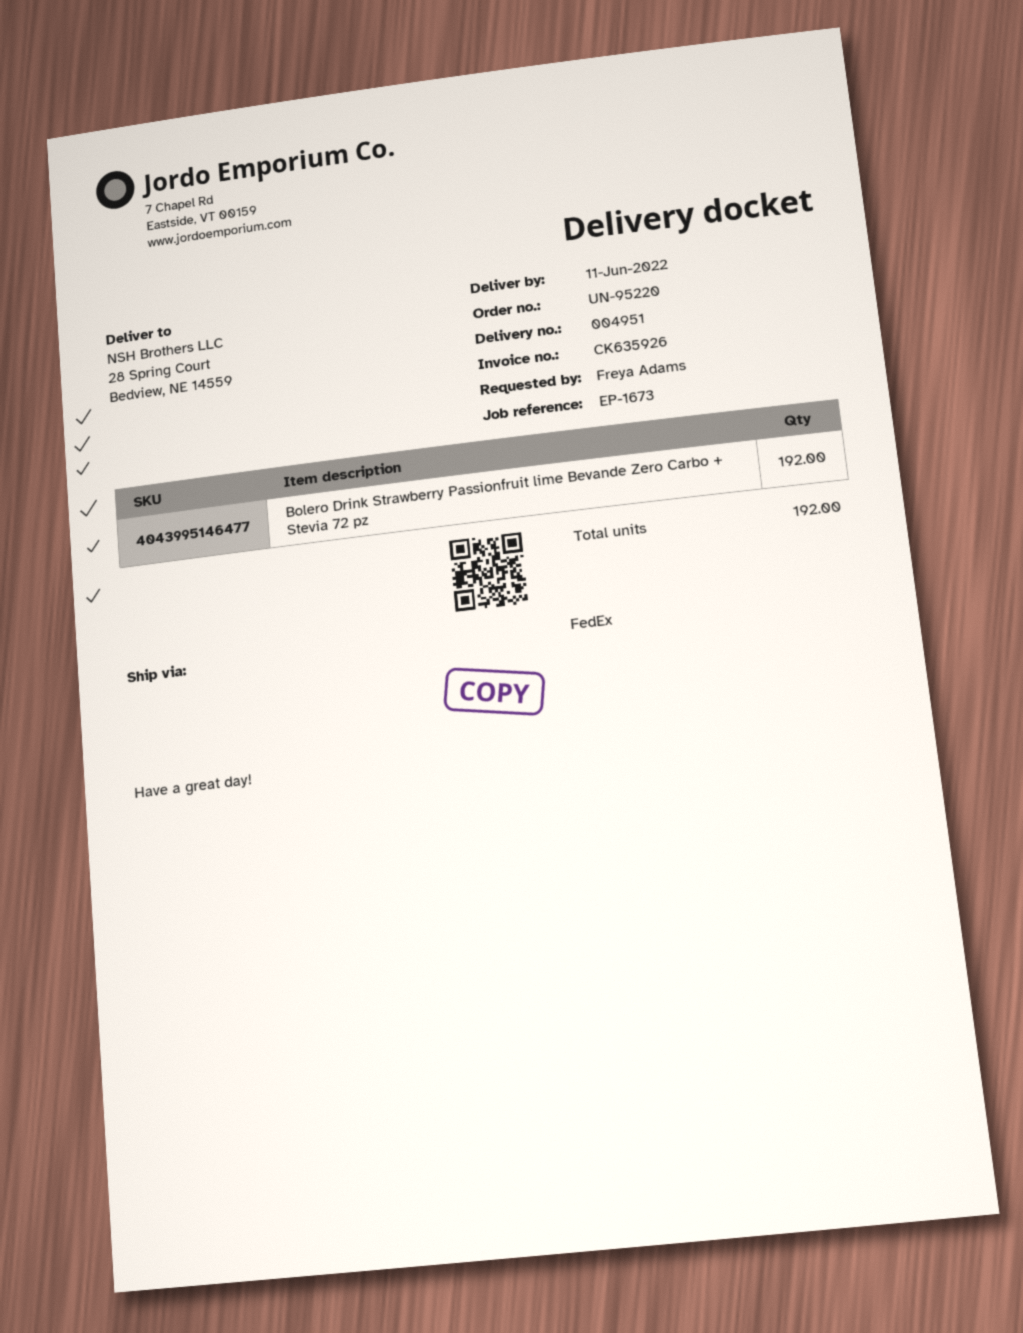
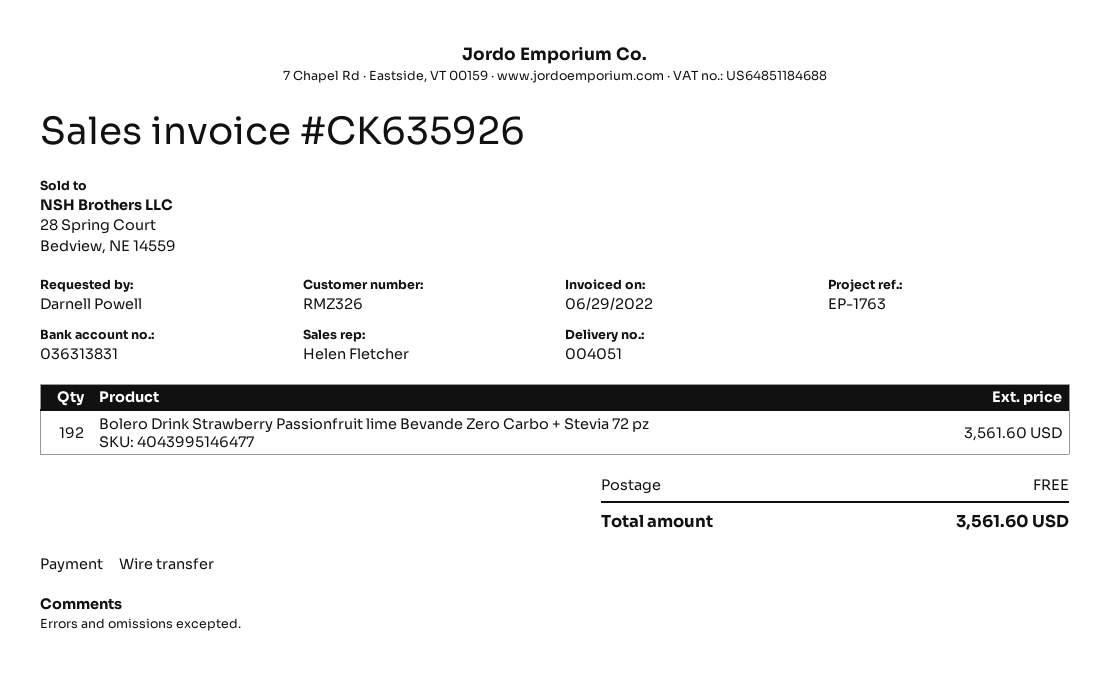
delivery note number: 004951 -> 004051
reference: EP-1673 -> EP-1763
ordered by: Freya Adams -> Darnell Powell

